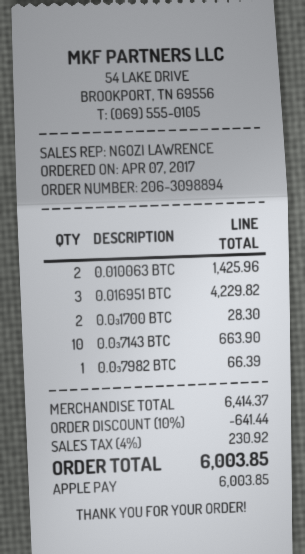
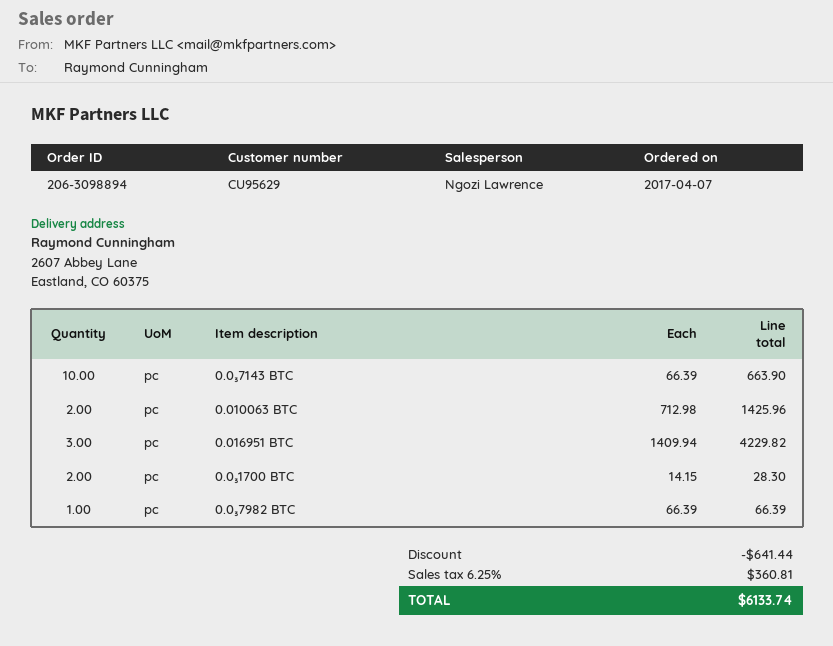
tax: 4% = 230.92 -> 6.25% = 360.81
total: 6003.85 -> 6133.74

